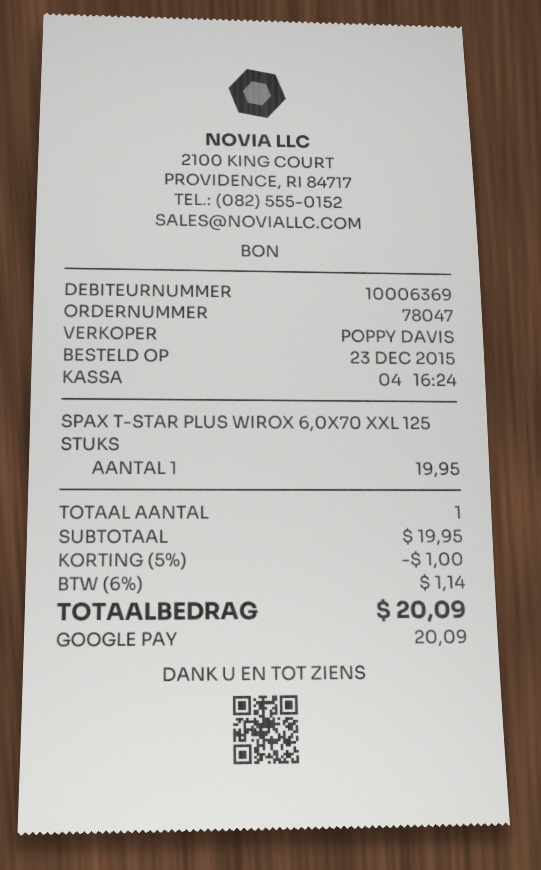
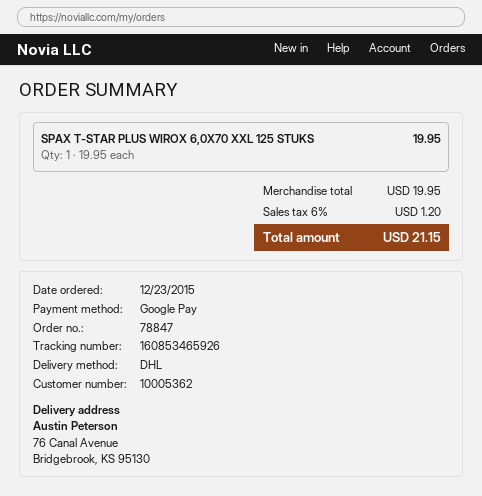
order number: 78047 -> 78847
customer number: 10006369 -> 10005362
discount: 5% = 1.00 -> none
tax: 6% = 1.14 -> 6% = 1.20
total: 20.09 -> 21.15

